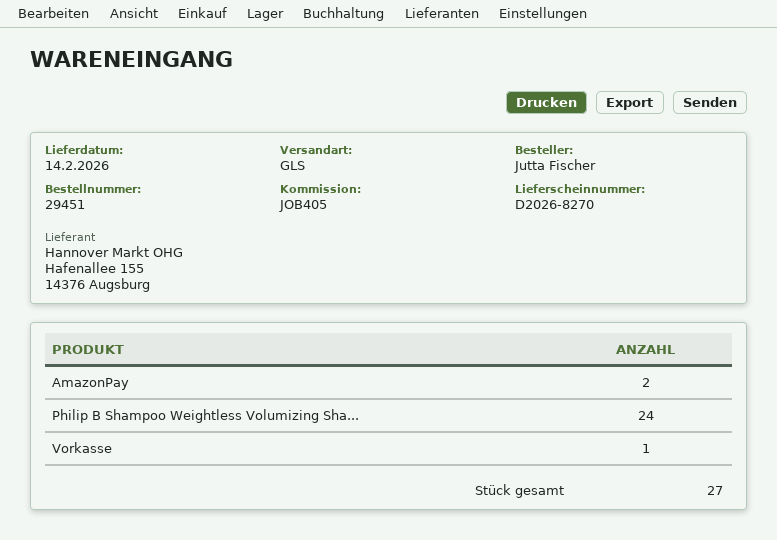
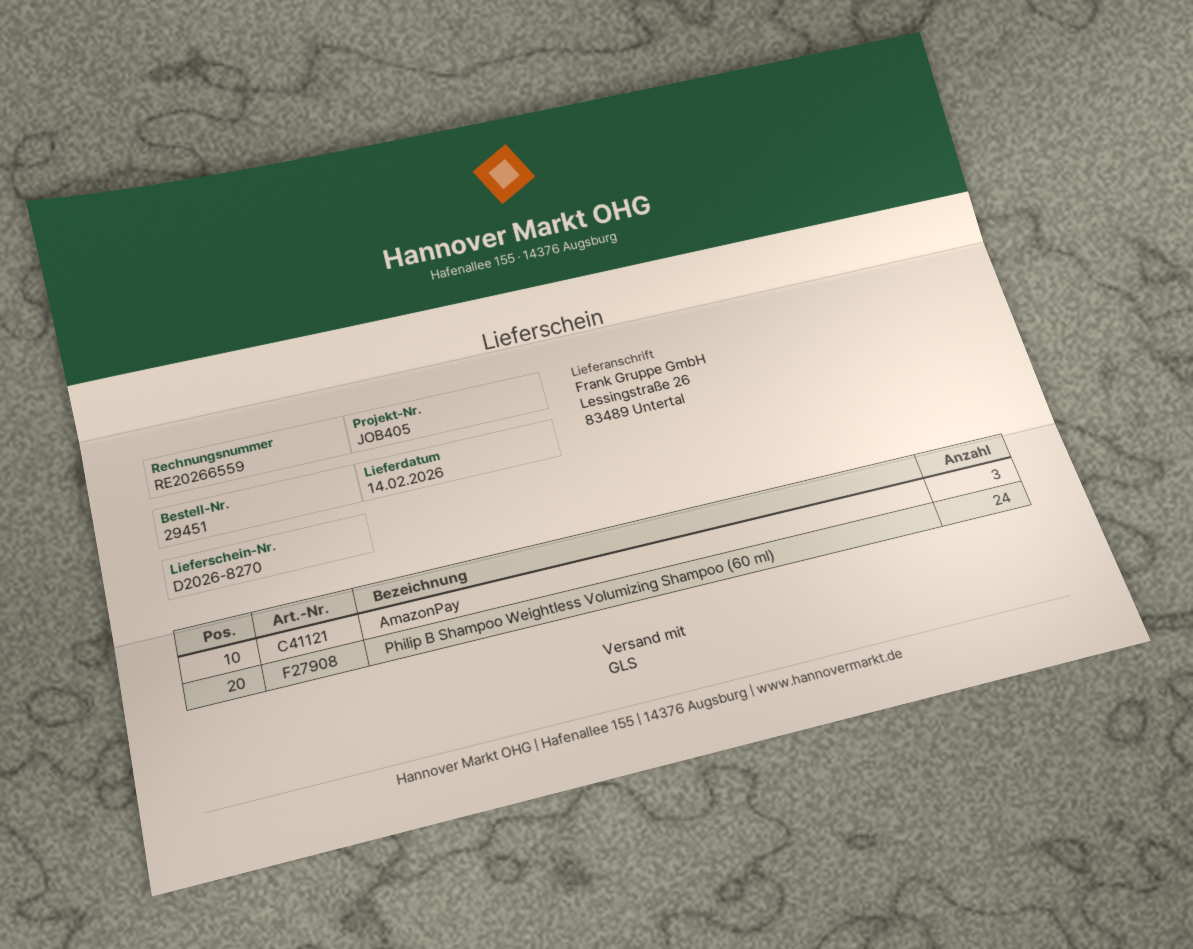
AmazonPay: 2 -> 3
Vorkasse: 1 -> none

